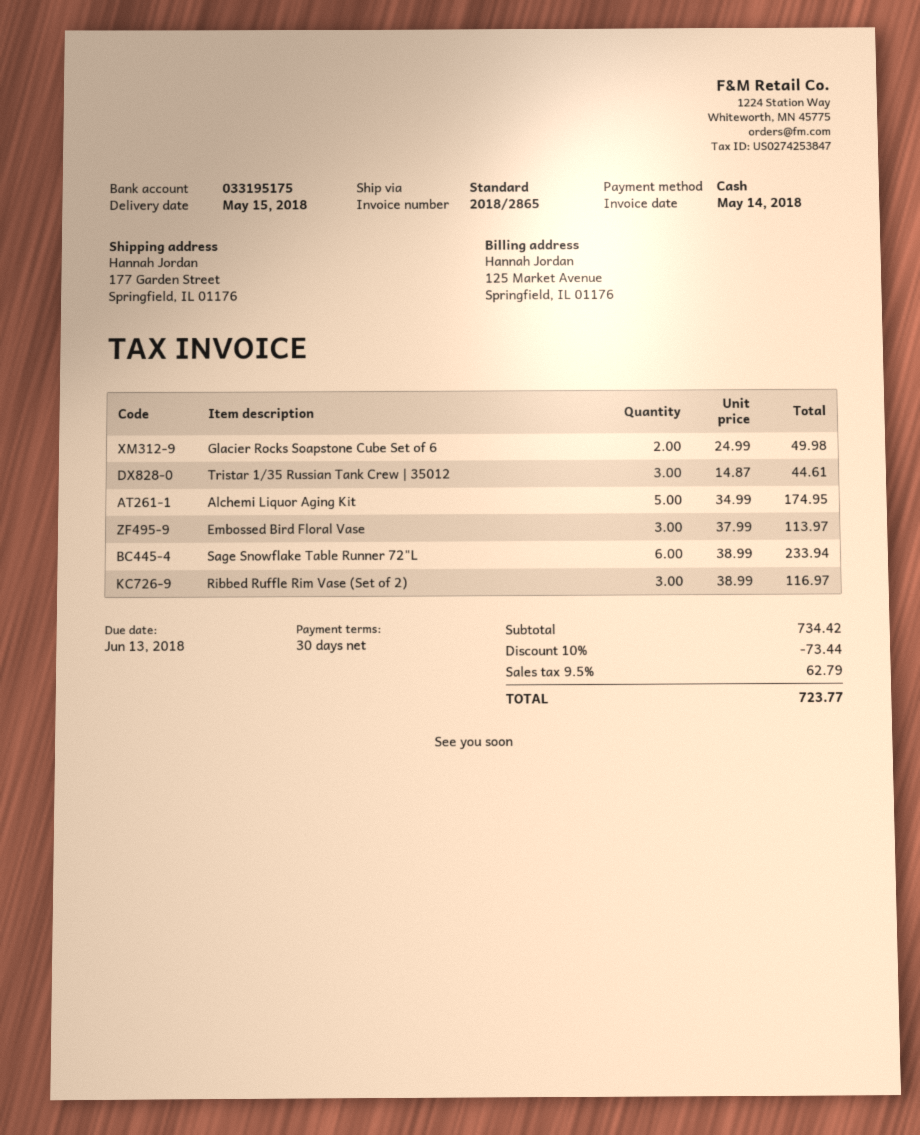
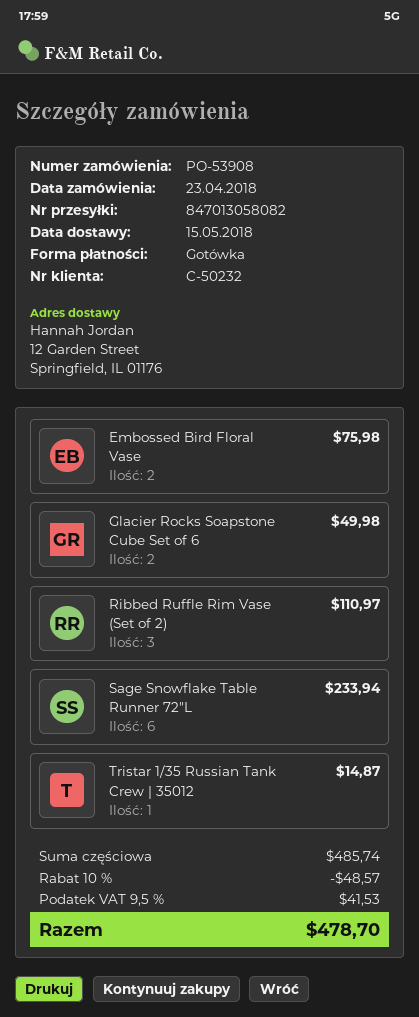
ship to: 177 Garden Street, Springfield, IL 01176 -> 12 Garden Street, Springfield, IL 01176
Tristar 1/35 Russian Tank Crew | 35012: 3 for 44.61 -> 1 for 14.87
Alchemi Liquor Aging Kit: 5 for 174.95 -> none
Embossed Bird Floral Vase: 3 for 113.97 -> 2 for 75.98
Ribbed Ruffle Rim Vase (Set of 2): 3 for 116.97 -> 3 for 110.97
subtotal: 734.42 -> 485.74
discount: 10% = 73.44 -> 10% = 48.57
tax: 9.5% = 62.79 -> 9.5% = 41.53
total: 723.77 -> 478.70

